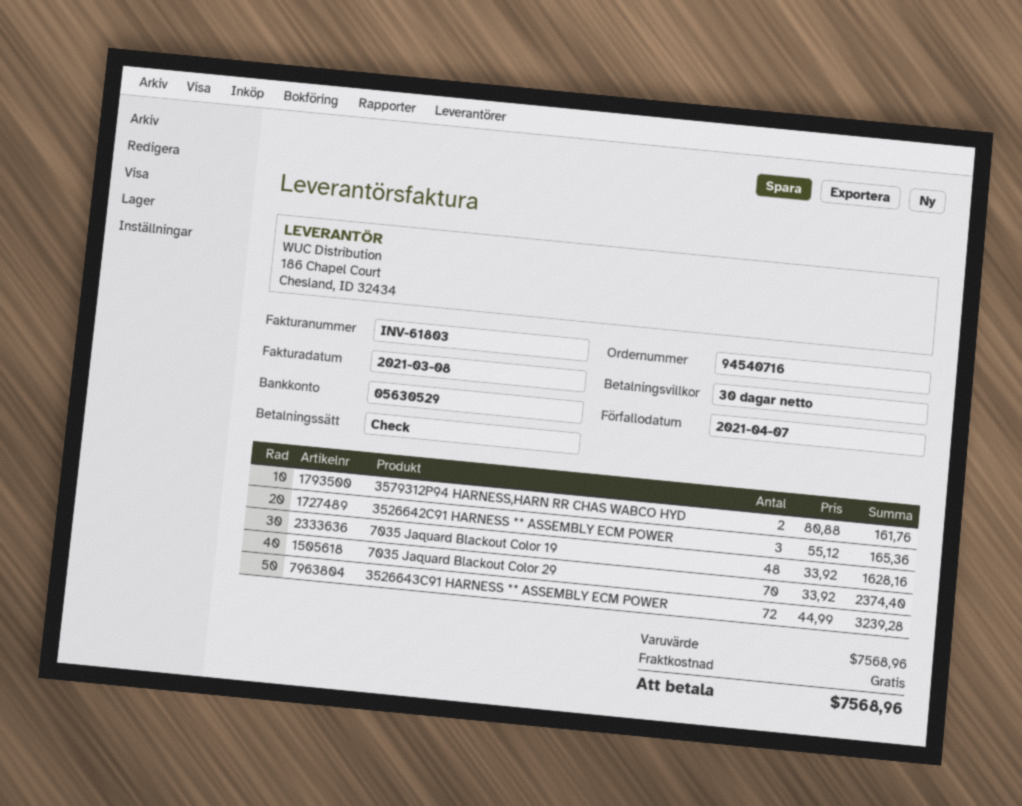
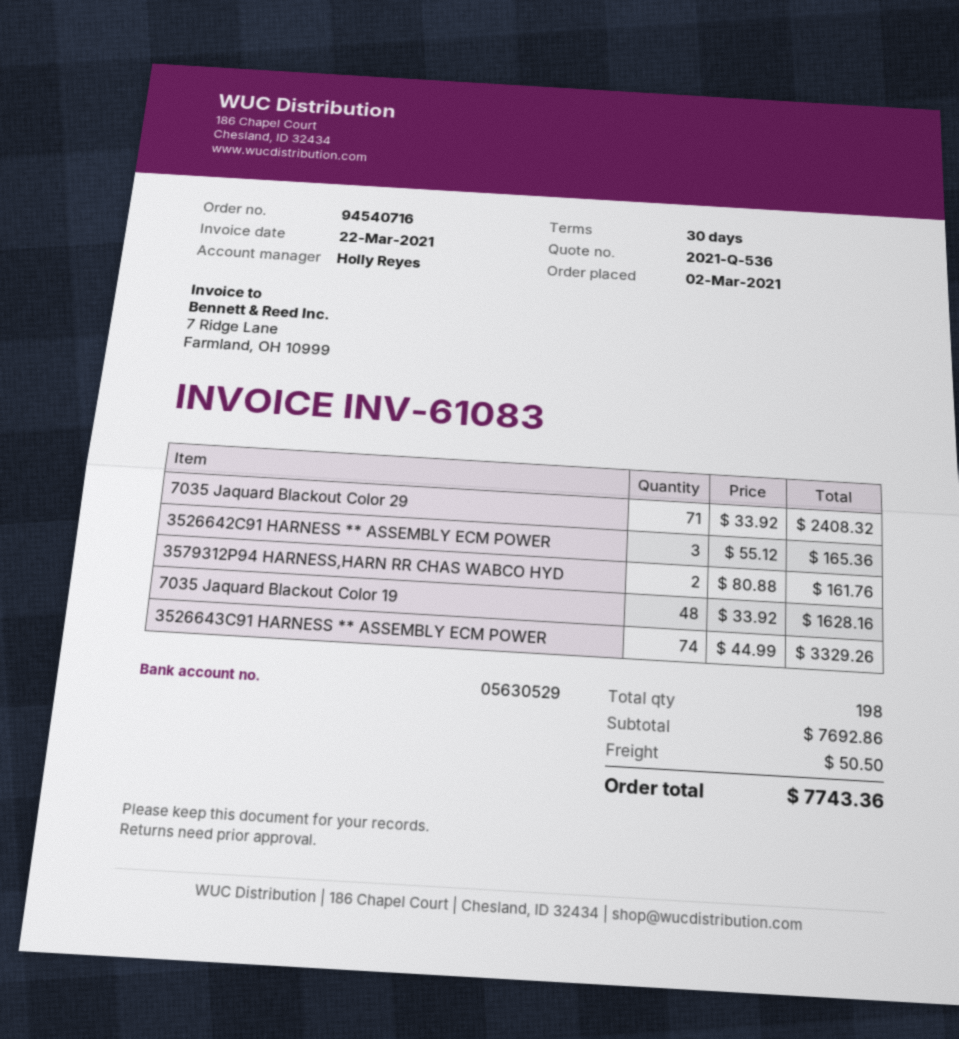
invoice number: INV-61803 -> INV-61083
invoice date: 2021-03-08 -> 2021-03-22
7035 Jaquard Blackout Color 29: 70 x 33.92 = 2374.40 -> 71 x 33.92 = 2408.32
3526643C91 HARNESS ** ASSEMBLY ECM POWER: 72 x 44.99 = 3239.28 -> 74 x 44.99 = 3329.26
subtotal: 7568.96 -> 7692.86
shipping: 0.00 -> 50.50
total: 7568.96 -> 7743.36

